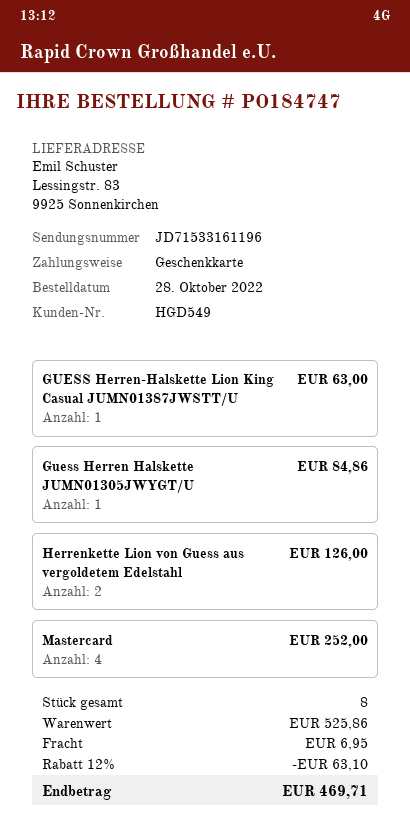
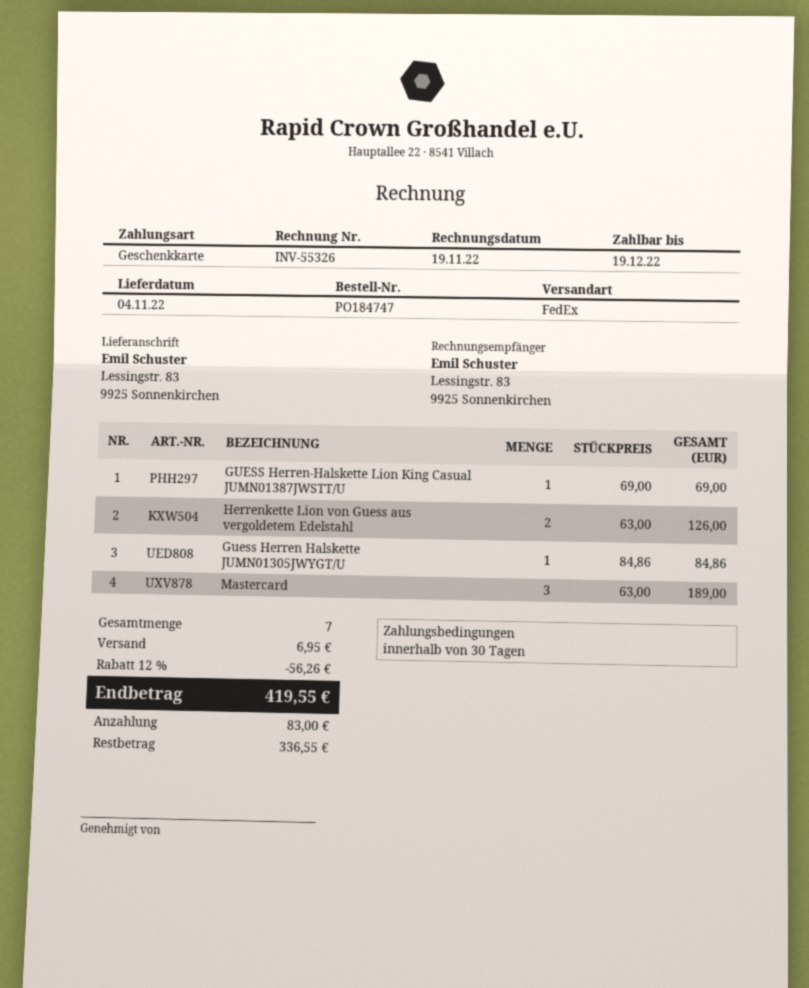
GUESS Herren-Halskette Lion King Casual JUMN01387JWSTT/U: 1 for 63.00 -> 1 for 69.00
Mastercard: 4 for 252.00 -> 3 for 189.00
total quantity: 8 -> 7
discount: 12% = 63.10 -> 12% = 56.26
total: 469.71 -> 419.55

